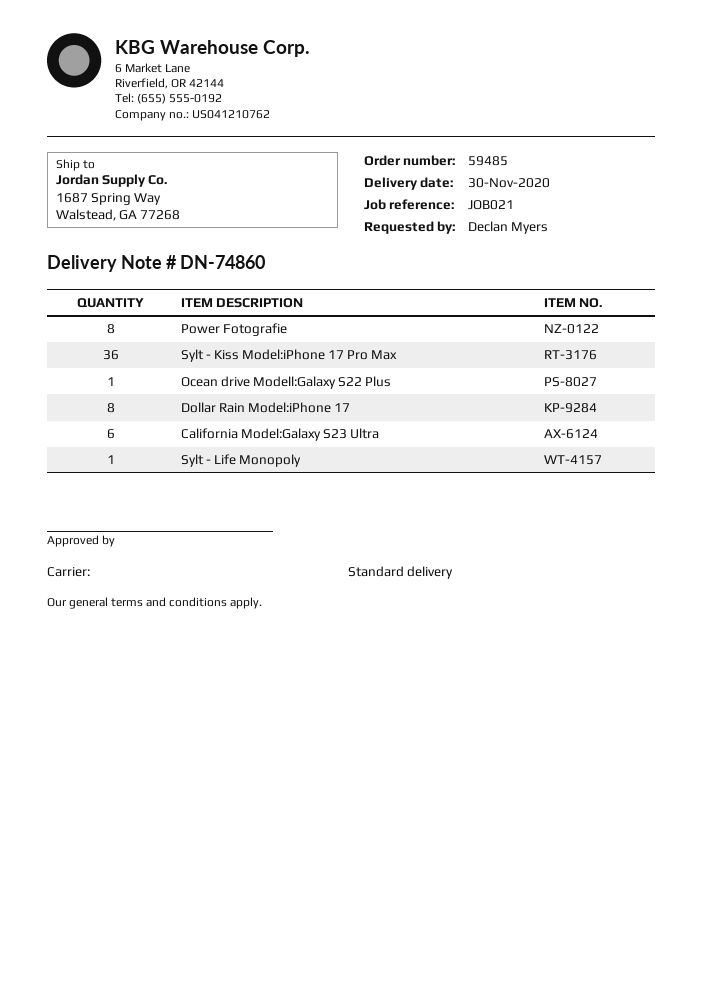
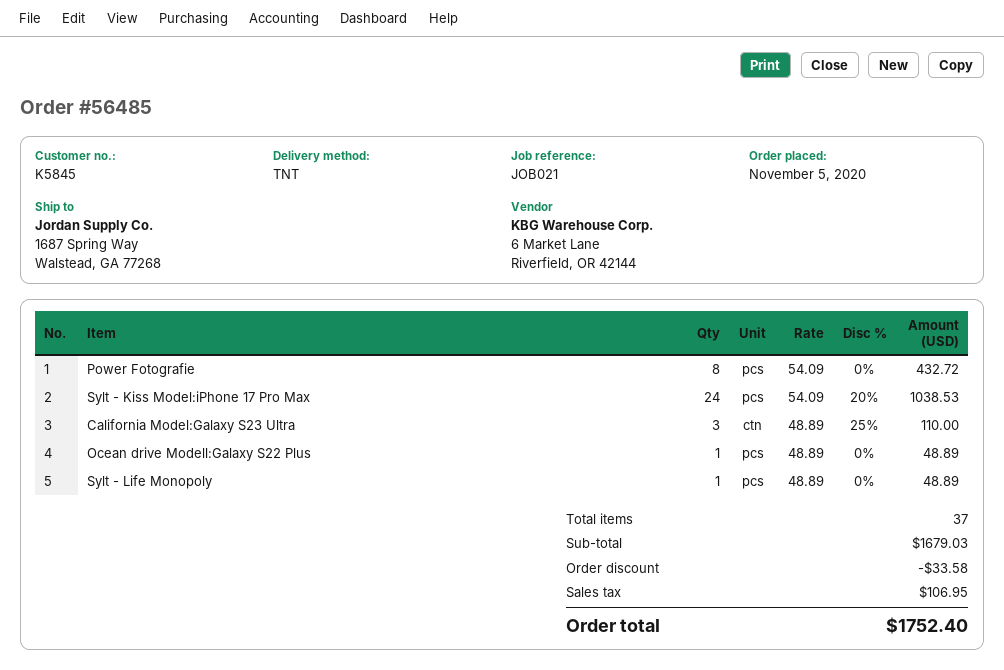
order number: 59485 -> 56485
shipping method: standard -> TNT
Sylt - Kiss Model:iPhone 17 Pro Max: 36 -> 24
Dollar Rain Model:iPhone 17: 8 -> none
California Model:Galaxy S23 Ultra: 6 -> 3

